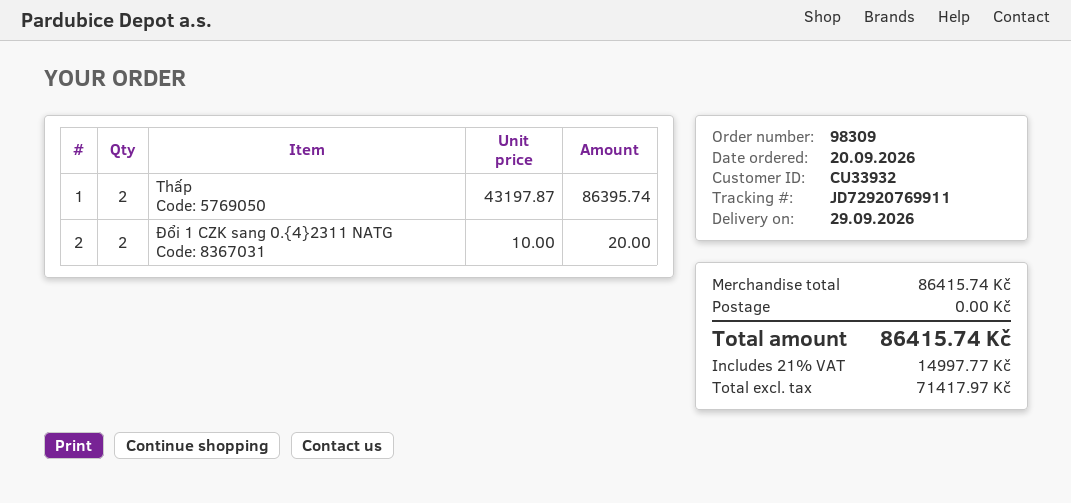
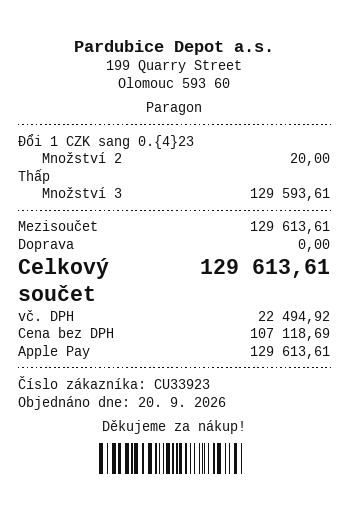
customer number: CU33932 -> CU33923
Thấp: 2 for 86395.74 -> 3 for 129593.61
subtotal: 86415.74 -> 129613.61
net: 71417.97 -> 107118.69
tax: 14997.77 -> 22494.92
total: 86415.74 -> 129613.61

